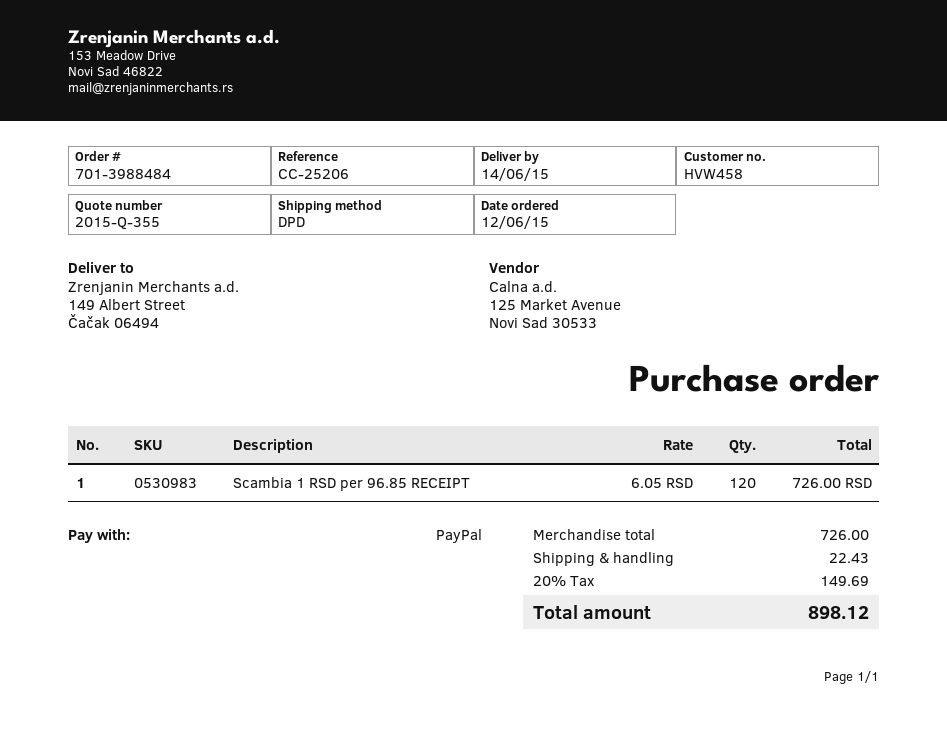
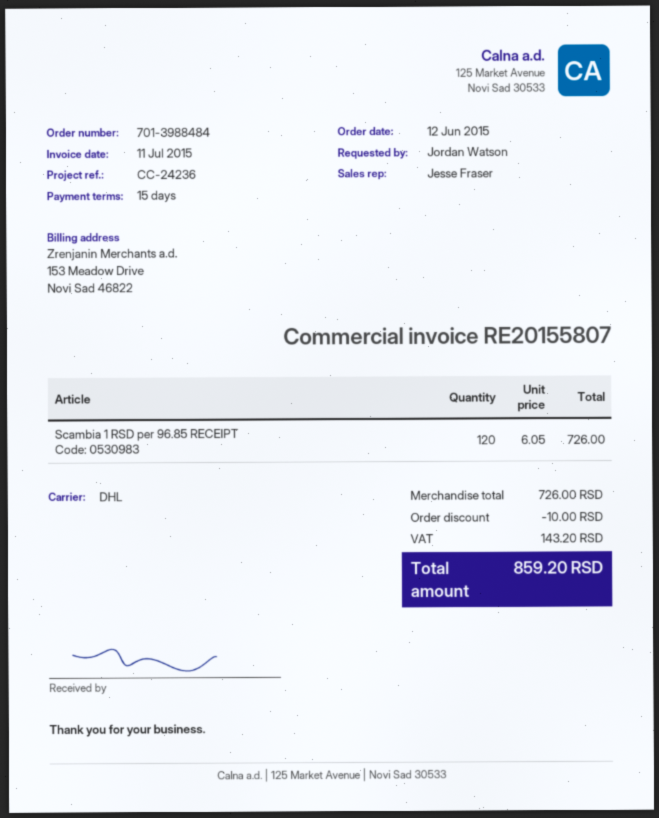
reference: CC-25206 -> CC-24236
shipping method: DPD -> DHL
discount: none -> 10.00
shipping: 22.43 -> none
tax: 149.69 -> 143.20
total: 898.12 -> 859.20

